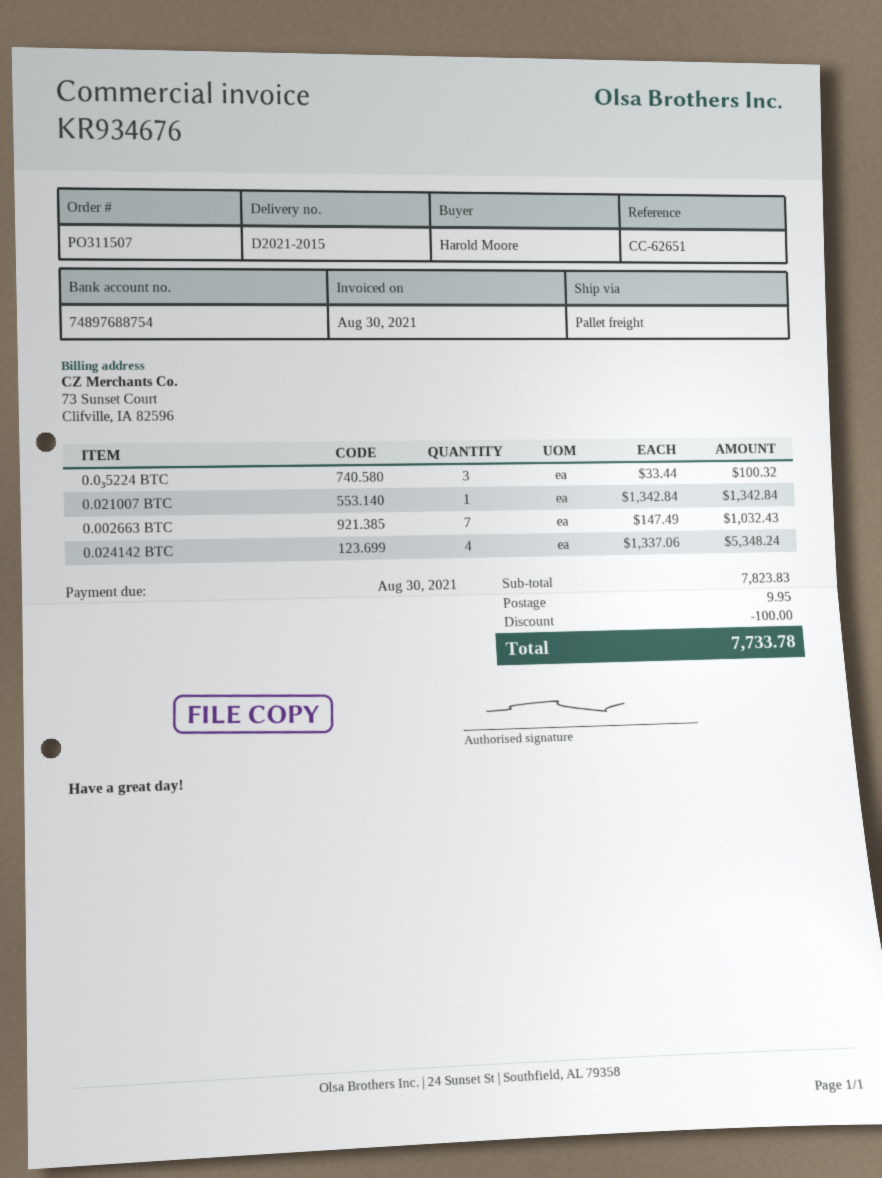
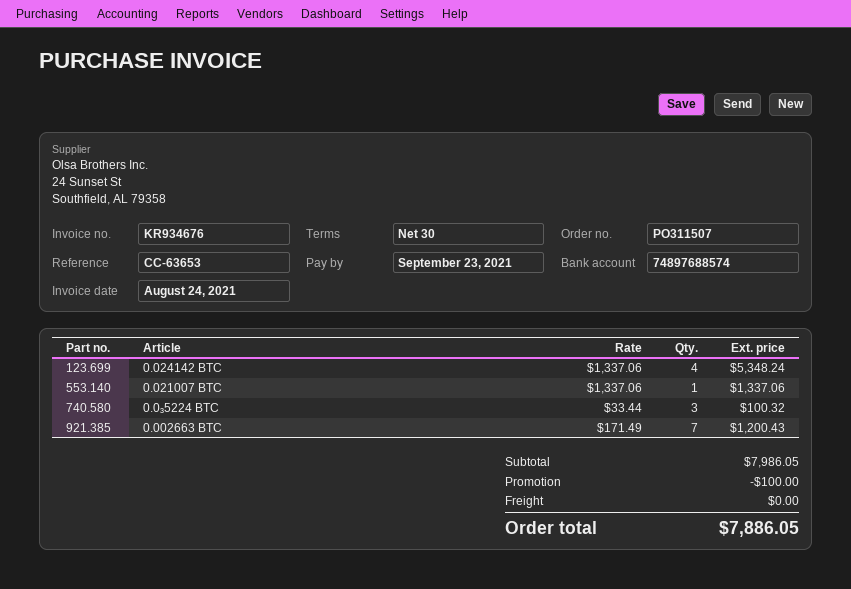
invoice date: 2021-08-30 -> 2021-08-24
due date: 2021-08-30 -> 2021-09-23
reference: CC-62651 -> CC-63653
bank account: 74897688754 -> 74897688574
0.021007 BTC: 1 x 1342.84 = 1342.84 -> 1 x 1337.06 = 1337.06
0.002663 BTC: 7 x 147.49 = 1032.43 -> 7 x 171.49 = 1200.43
subtotal: 7823.83 -> 7986.05
shipping: 9.95 -> 0.00
total: 7733.78 -> 7886.05

